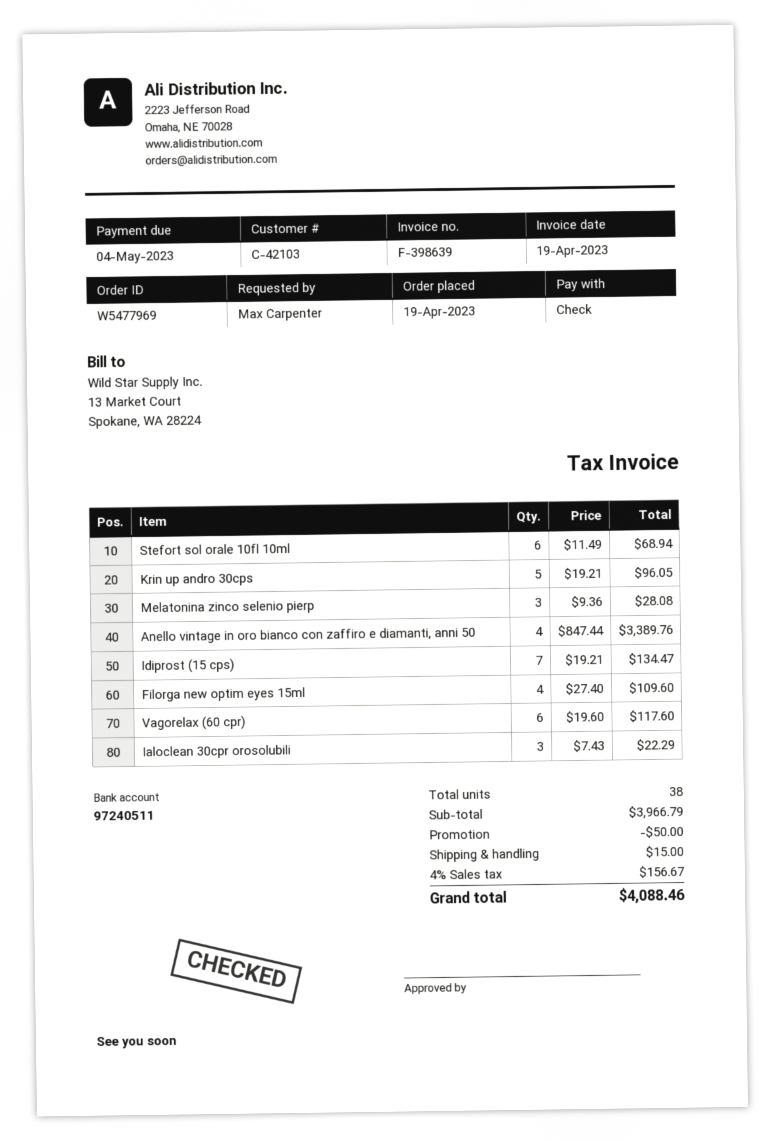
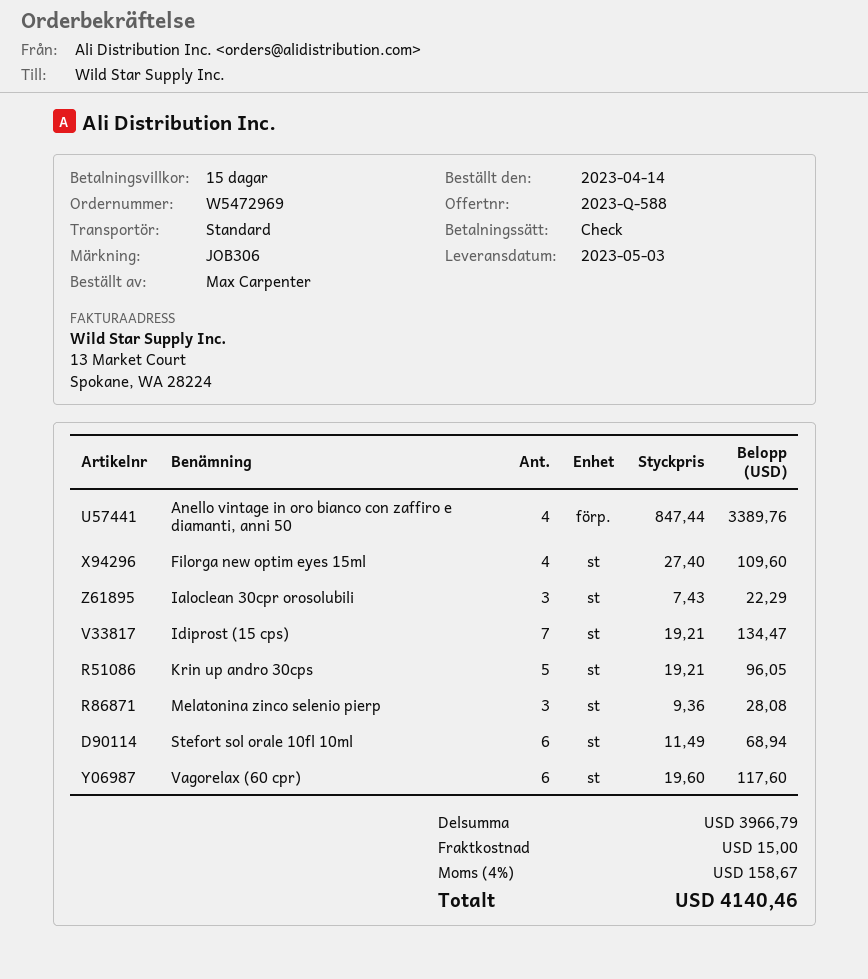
order number: W5477969 -> W5472969
order date: 2023-04-19 -> 2023-04-14
discount: 50.00 -> none
tax: 4% = 156.67 -> 4% = 158.67
total: 4088.46 -> 4140.46

